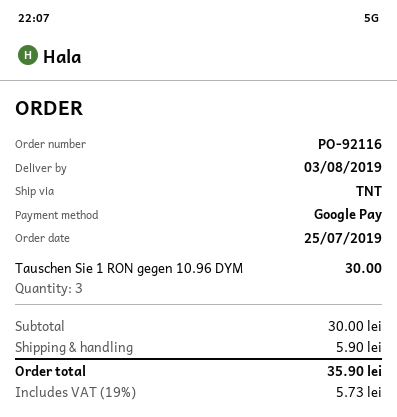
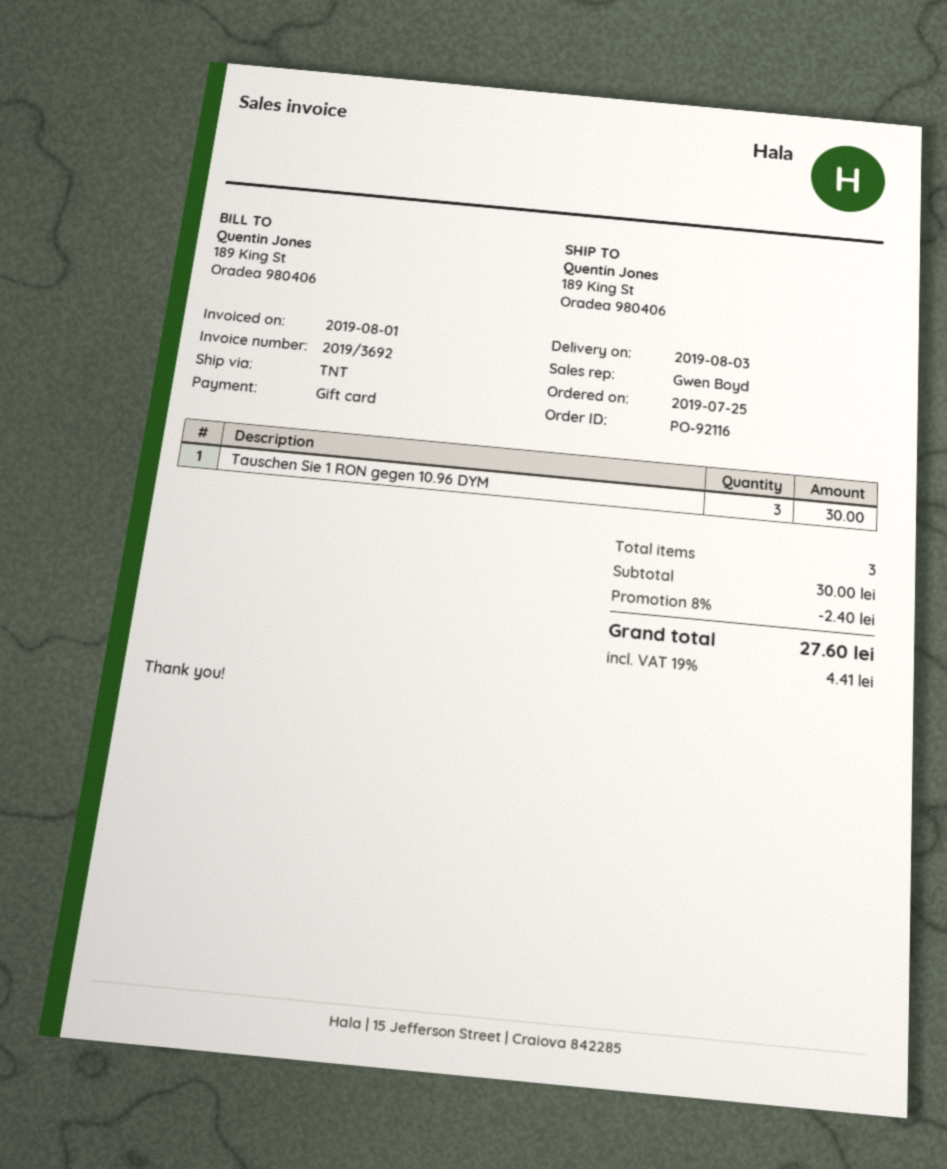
payment method: Google Pay -> gift card
discount: none -> 8% = 2.40
shipping: 5.90 -> none
tax: 19% = 5.73 -> 19% = 4.41
total: 35.90 -> 27.60

